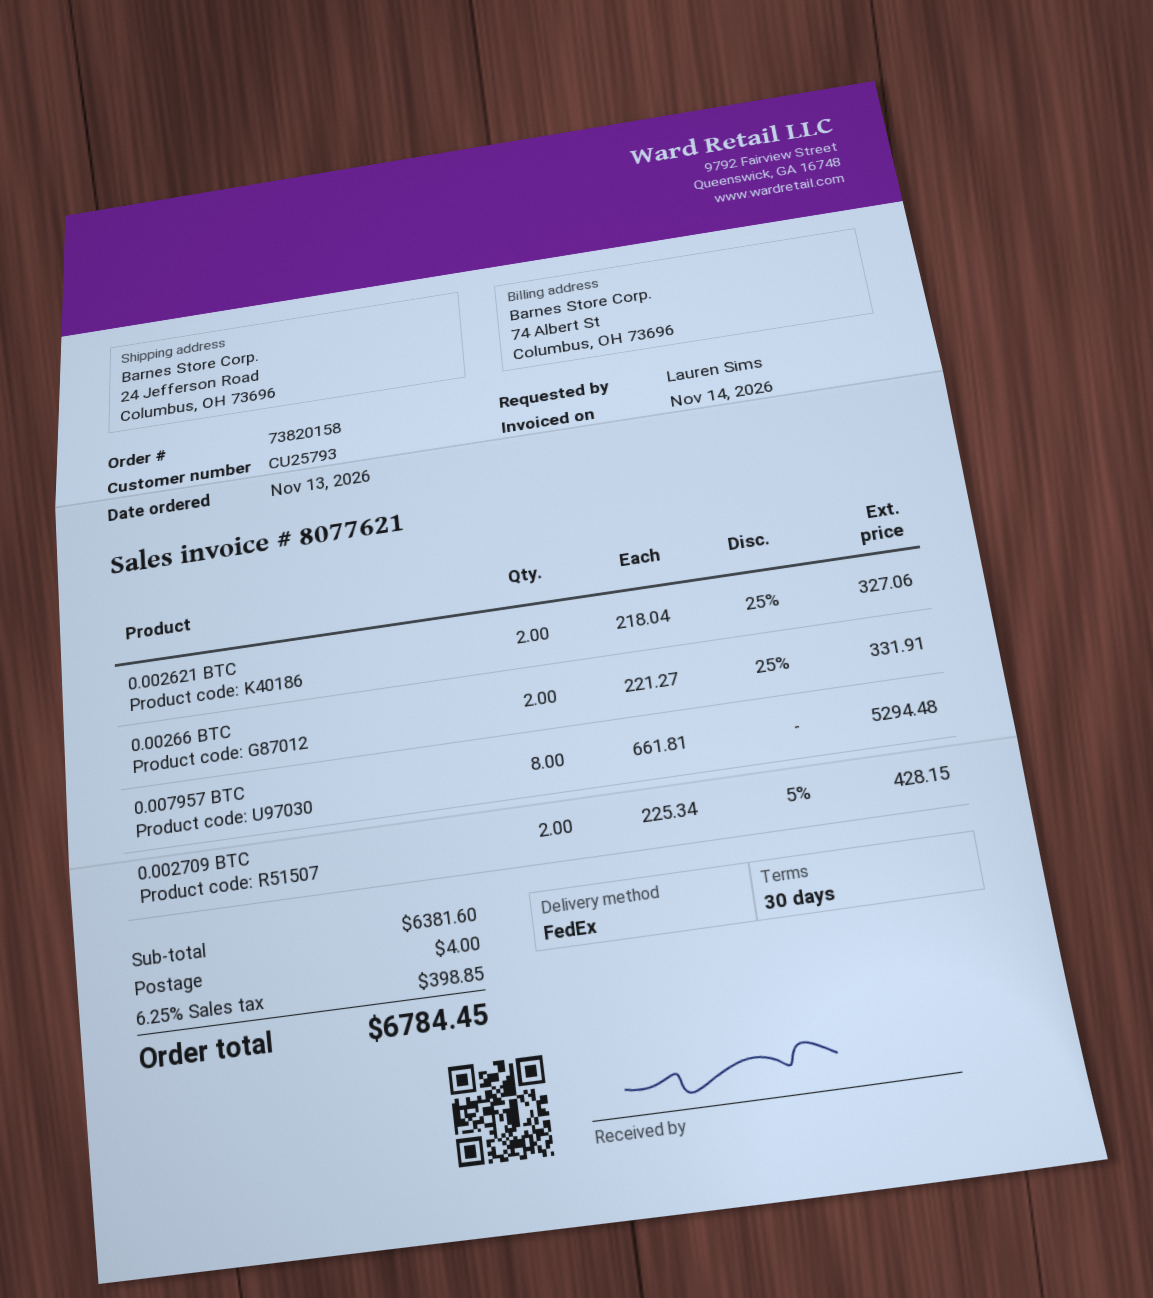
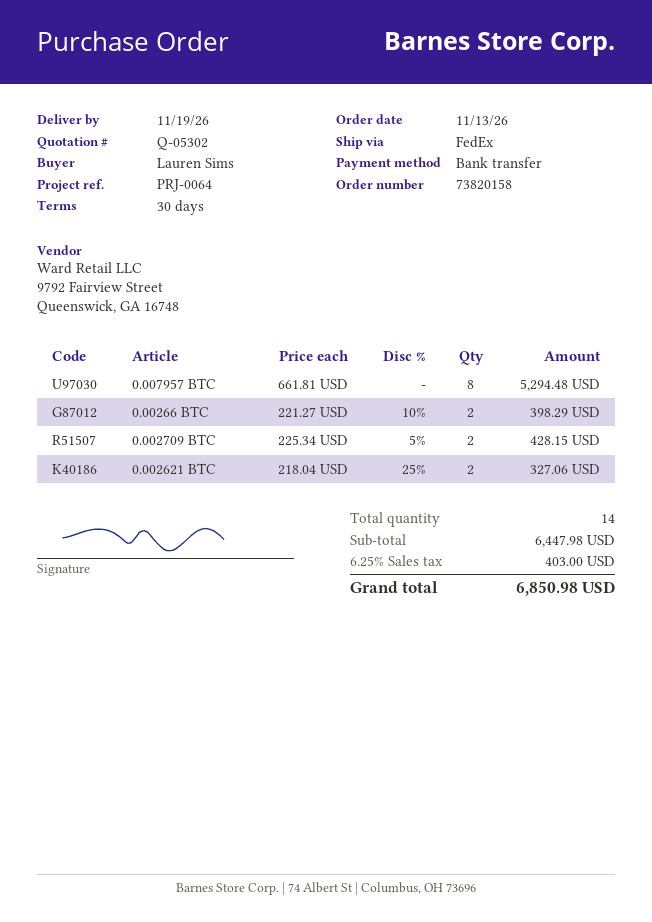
0.00266 BTC: 2 x 221.27 - 25% = 331.91 -> 2 x 221.27 - 10% = 398.29
subtotal: 6381.60 -> 6447.98
shipping: 4.00 -> none
tax: 6.25% = 398.85 -> 6.25% = 403.00
total: 6784.45 -> 6850.98

